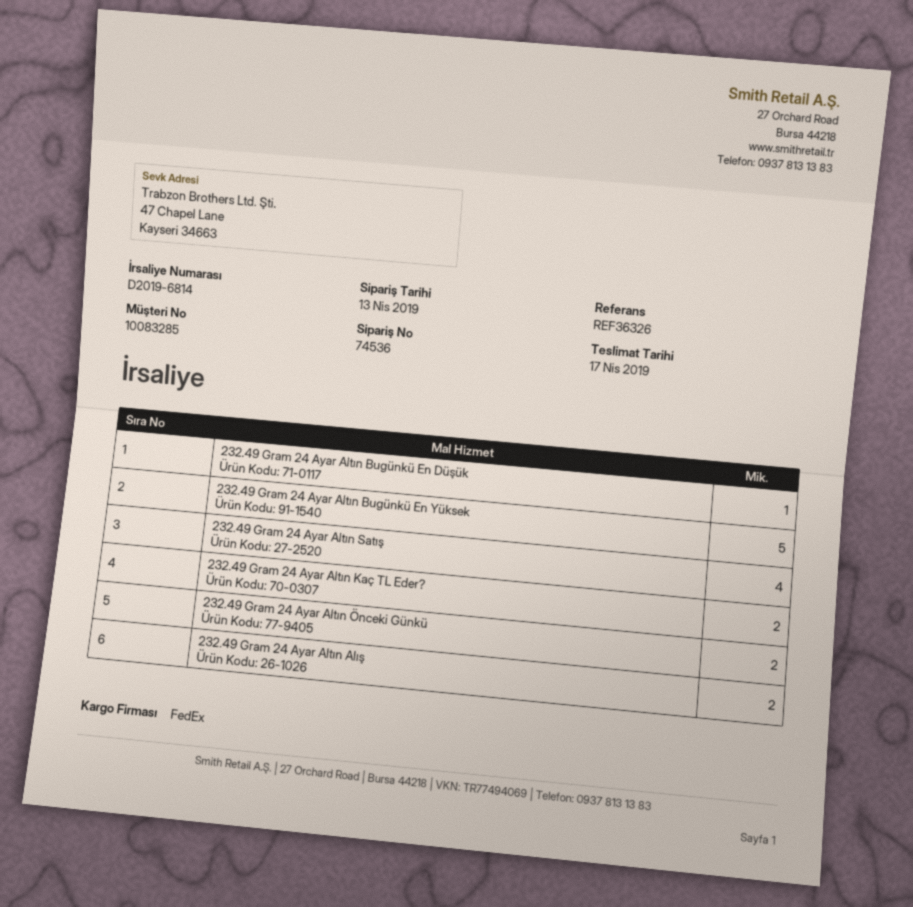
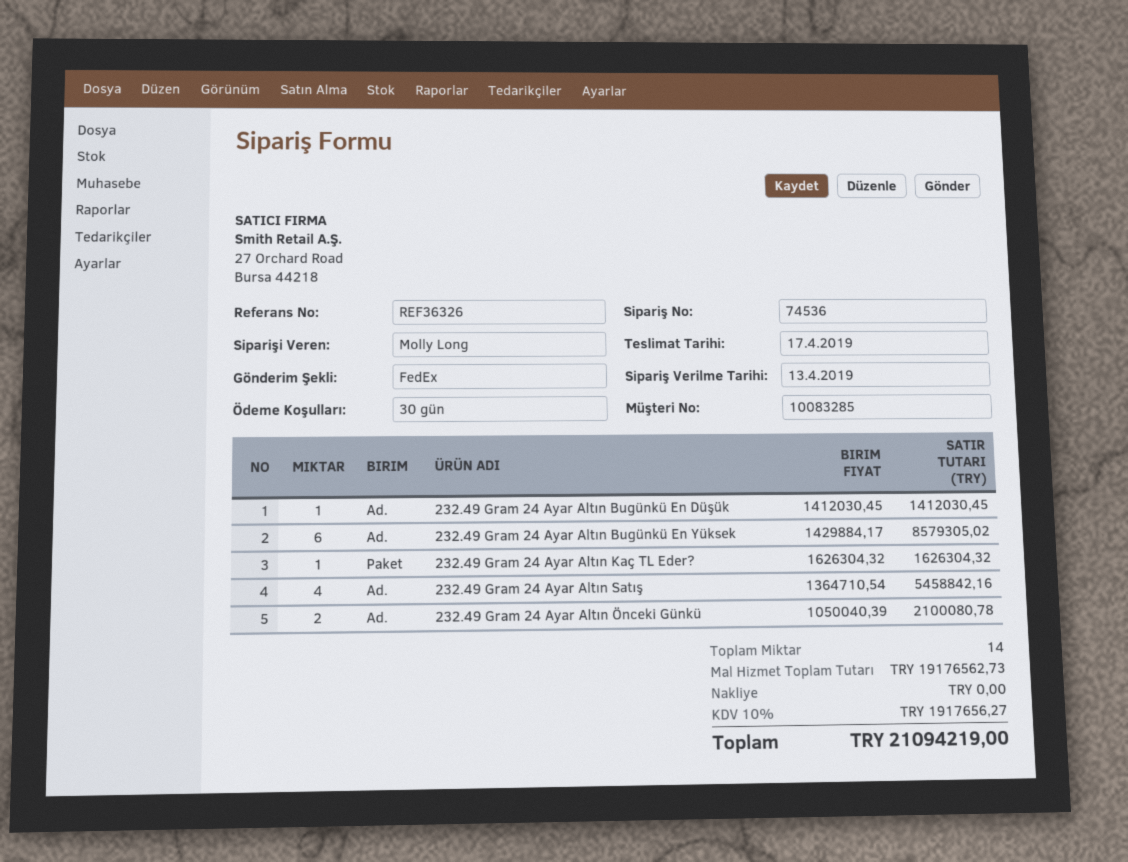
232.49 Gram 24 Ayar Altın Bugünkü En Yüksek: 5 -> 6
232.49 Gram 24 Ayar Altın Kaç TL Eder?: 2 -> 1
232.49 Gram 24 Ayar Altın Alış: 2 -> none

